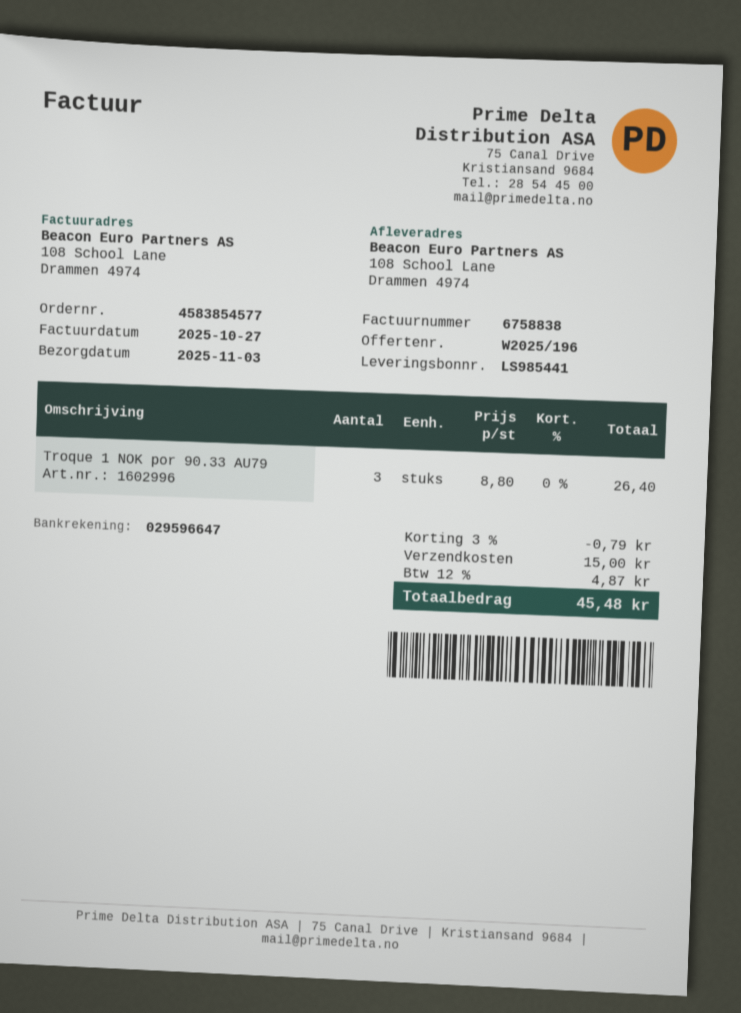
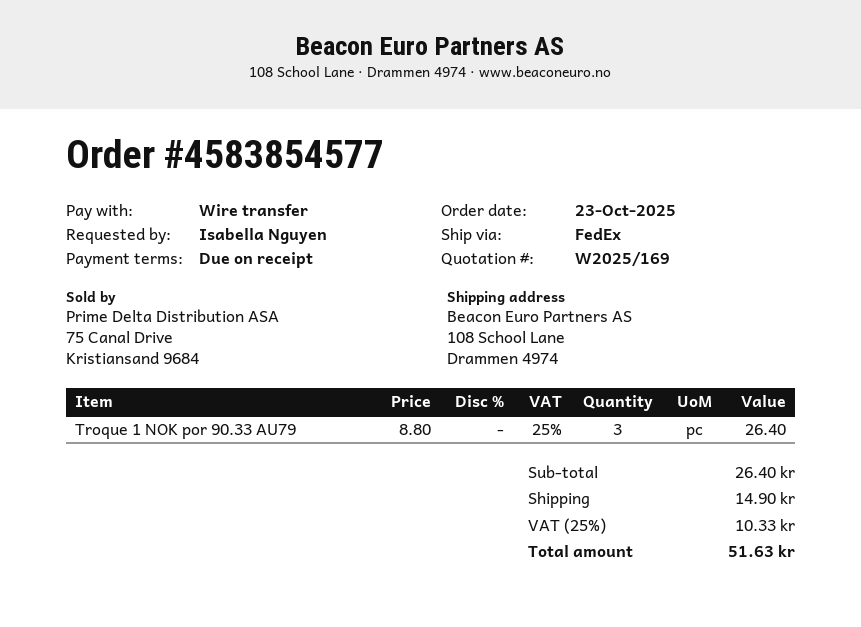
quote number: W2025/196 -> W2025/169
discount: 3% = 0.79 -> none
shipping: 15.00 -> 14.90
tax: 12% = 4.87 -> 25% = 10.33
total: 45.48 -> 51.63

